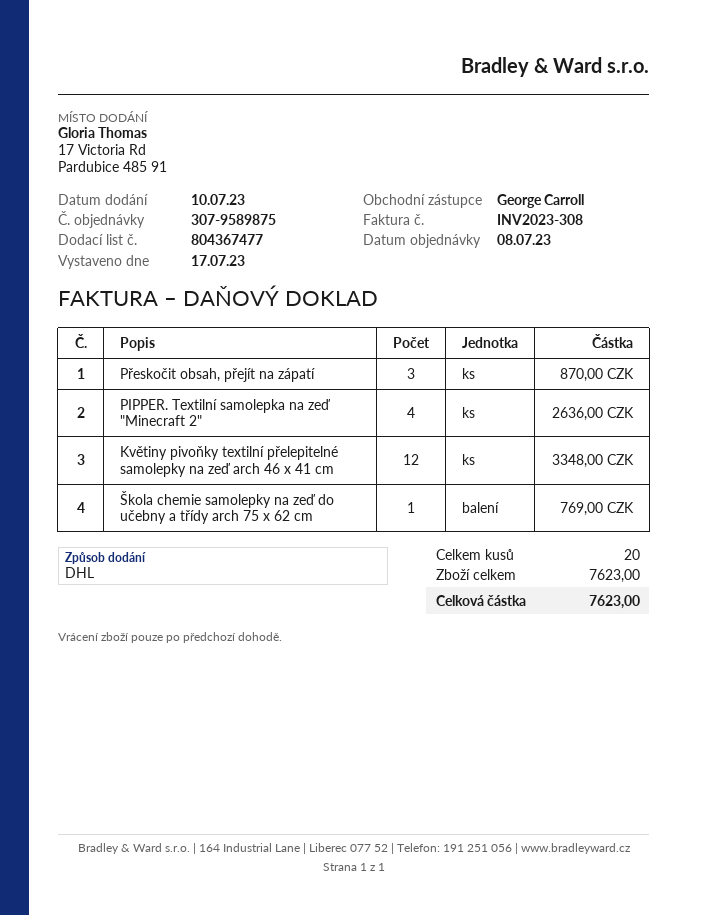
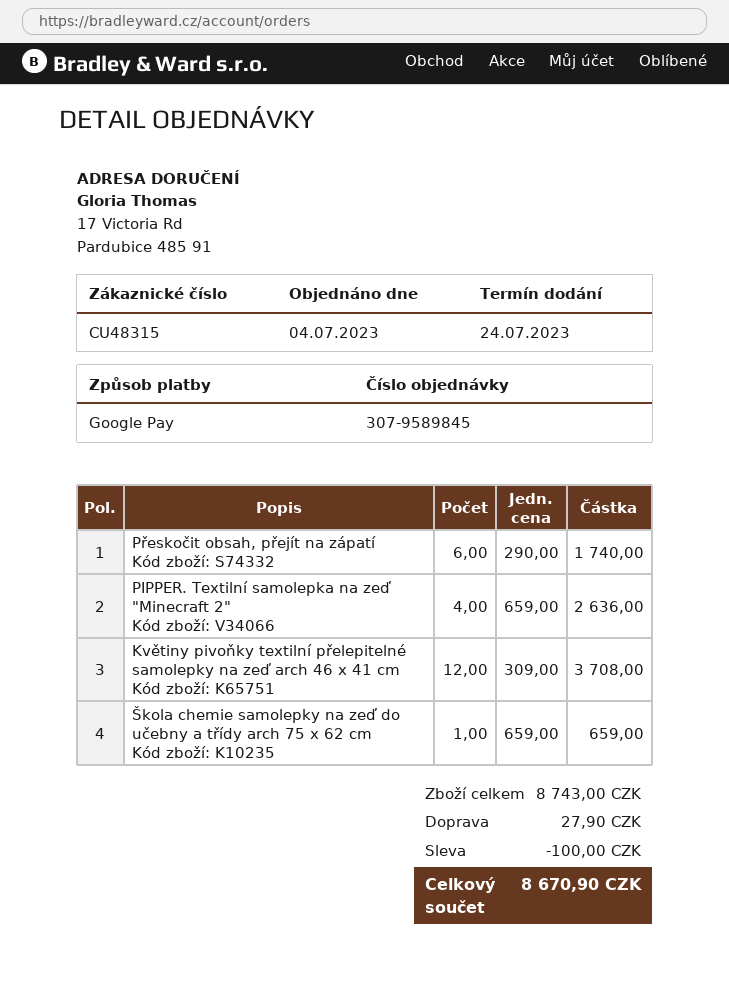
order number: 307-9589875 -> 307-9589845
order date: 2023-07-08 -> 2023-07-04
delivery date: 2023-07-10 -> 2023-07-24
Přeskočit obsah, přejít na zápatí: 3 for 870.00 -> 6 for 1740.00
Květiny pivoňky textilní přelepitelné samolepky na zeď arch 46 x 41 cm: 12 for 3348.00 -> 12 for 3708.00
Škola chemie samolepky na zeď do učebny a třídy arch 75 x 62 cm: 1 for 769.00 -> 1 for 659.00
subtotal: 7623.00 -> 8743.00
discount: none -> 100.00
shipping: none -> 27.90
total: 7623.00 -> 8670.90

